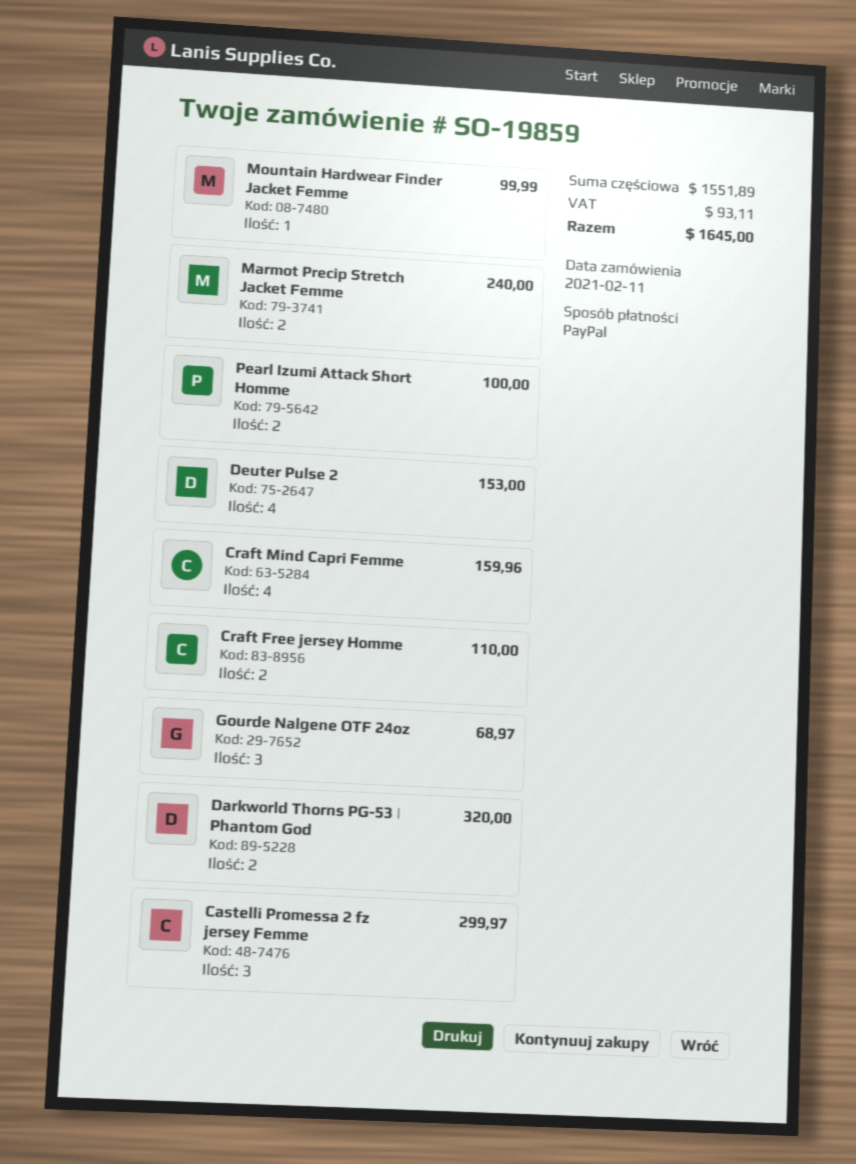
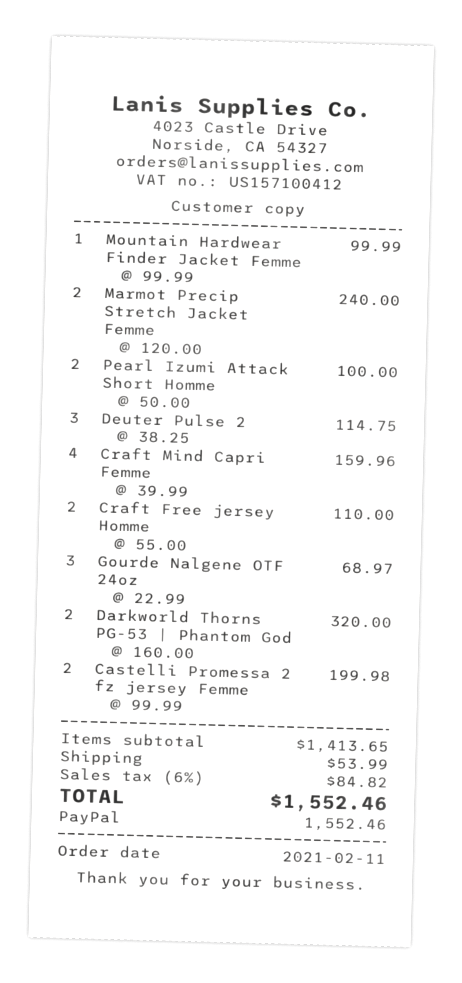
Deuter Pulse 2: 4 for 153.00 -> 3 for 114.75
Castelli Promessa 2 fz jersey Femme: 3 for 299.97 -> 2 for 199.98
subtotal: 1551.89 -> 1413.65
shipping: none -> 53.99
tax: 93.11 -> 84.82
total: 1645.00 -> 1552.46

